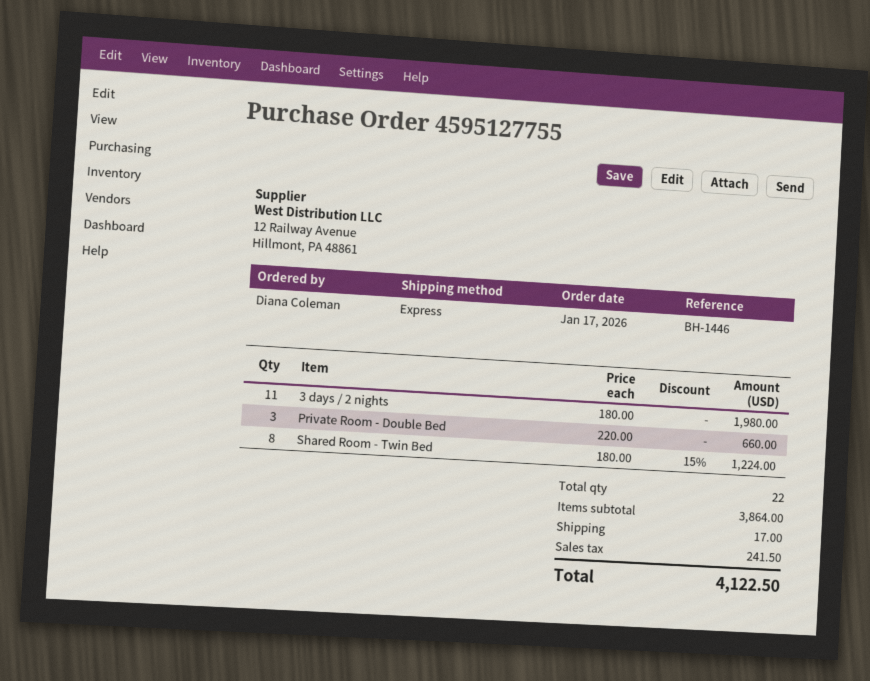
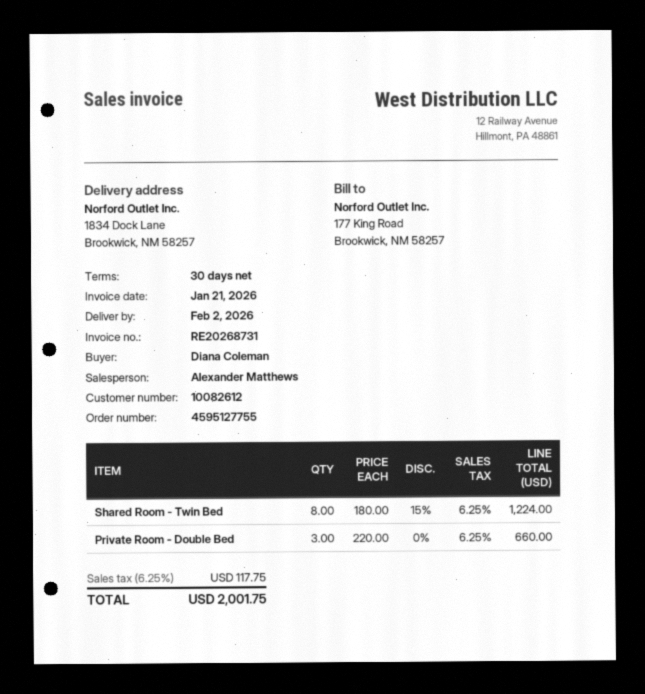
3 days / 2 nights: 11 x 180.00 = 1980.00 -> none
shipping: 17.00 -> none
tax: 241.50 -> 117.75
total: 4122.50 -> 2001.75

